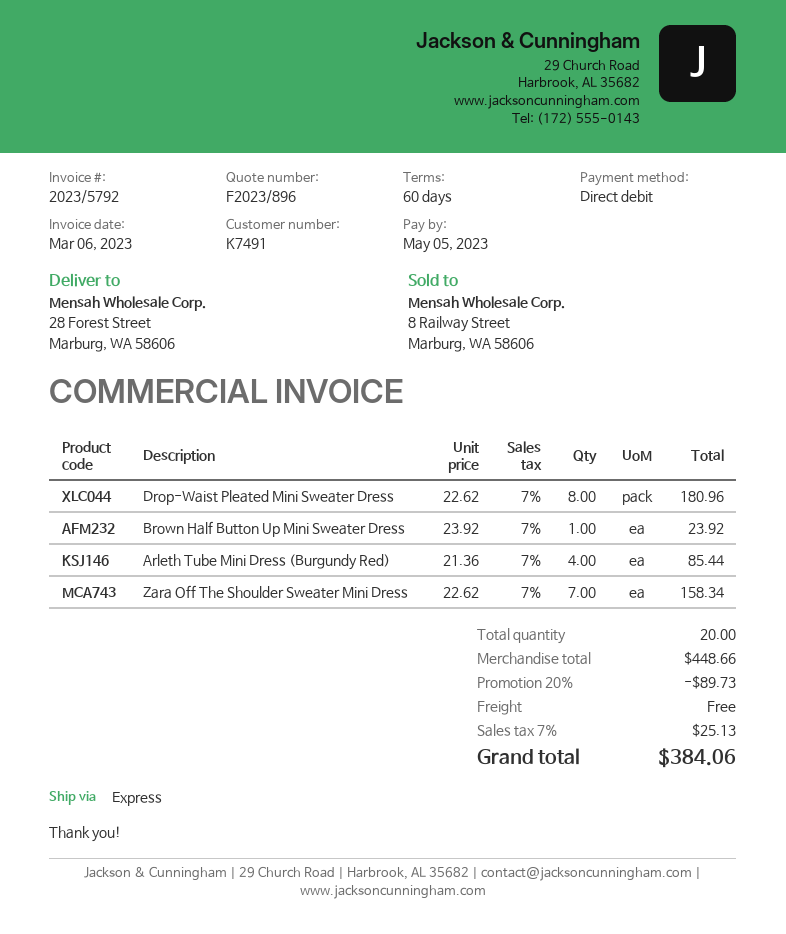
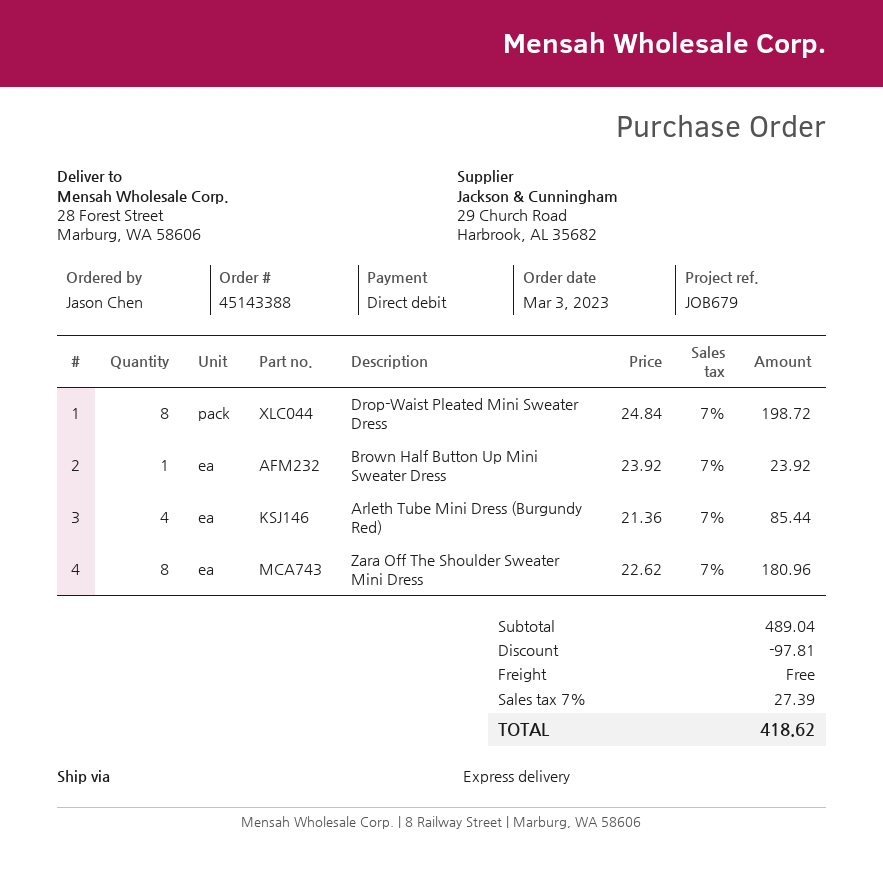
Drop-Waist Pleated Mini Sweater Dress: 8 x 22.62 = 180.96 -> 8 x 24.84 = 198.72
Zara Off The Shoulder Sweater Mini Dress: 7 x 22.62 = 158.34 -> 8 x 22.62 = 180.96
subtotal: 448.66 -> 489.04
discount: 89.73 -> 97.81
tax: 7% = 25.13 -> 7% = 27.39
total: 384.06 -> 418.62

